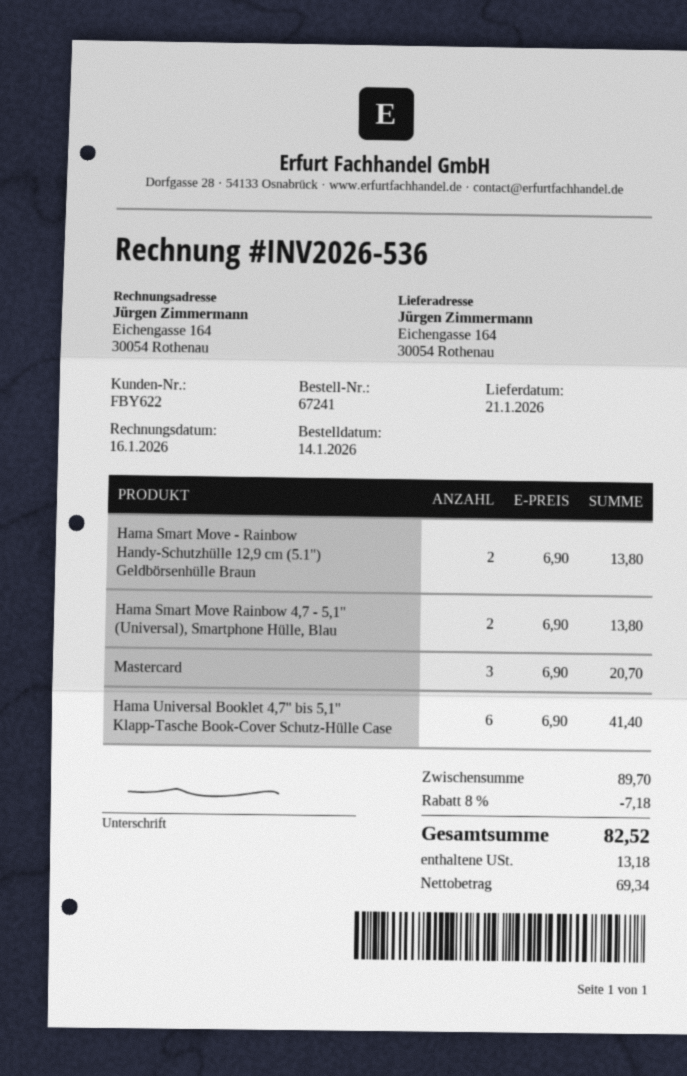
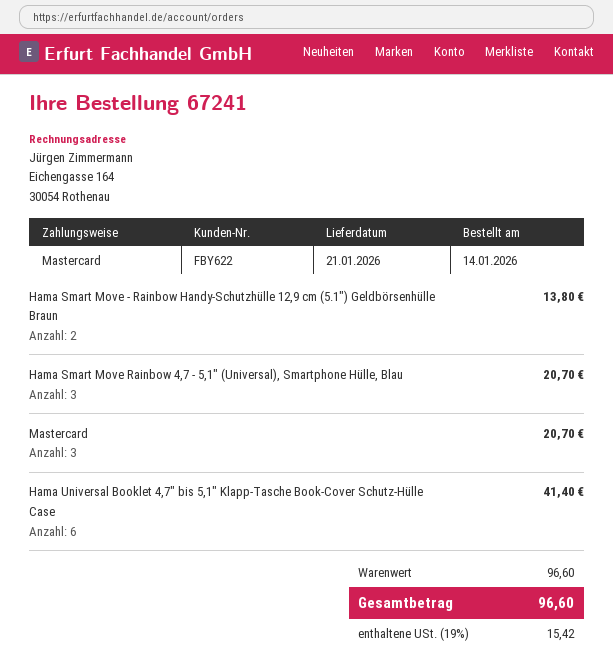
Hama Smart Move Rainbow 4,7 - 5,1" (Universal), Smartphone Hülle, Blau: 2 for 13.80 -> 3 for 20.70
subtotal: 89.70 -> 96.60
discount: 8% = 7.18 -> none
tax: 13.18 -> 15.42
total: 82.52 -> 96.60

